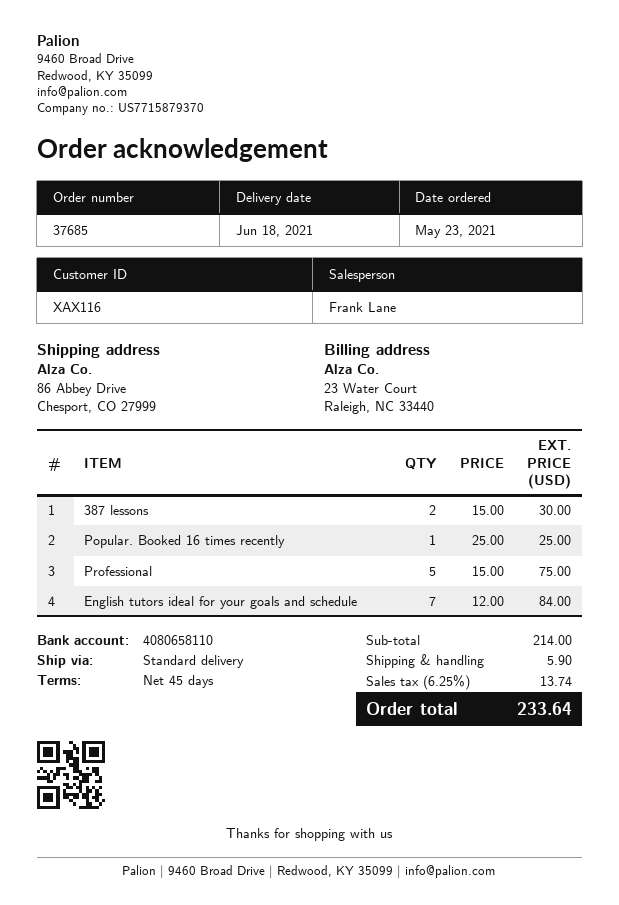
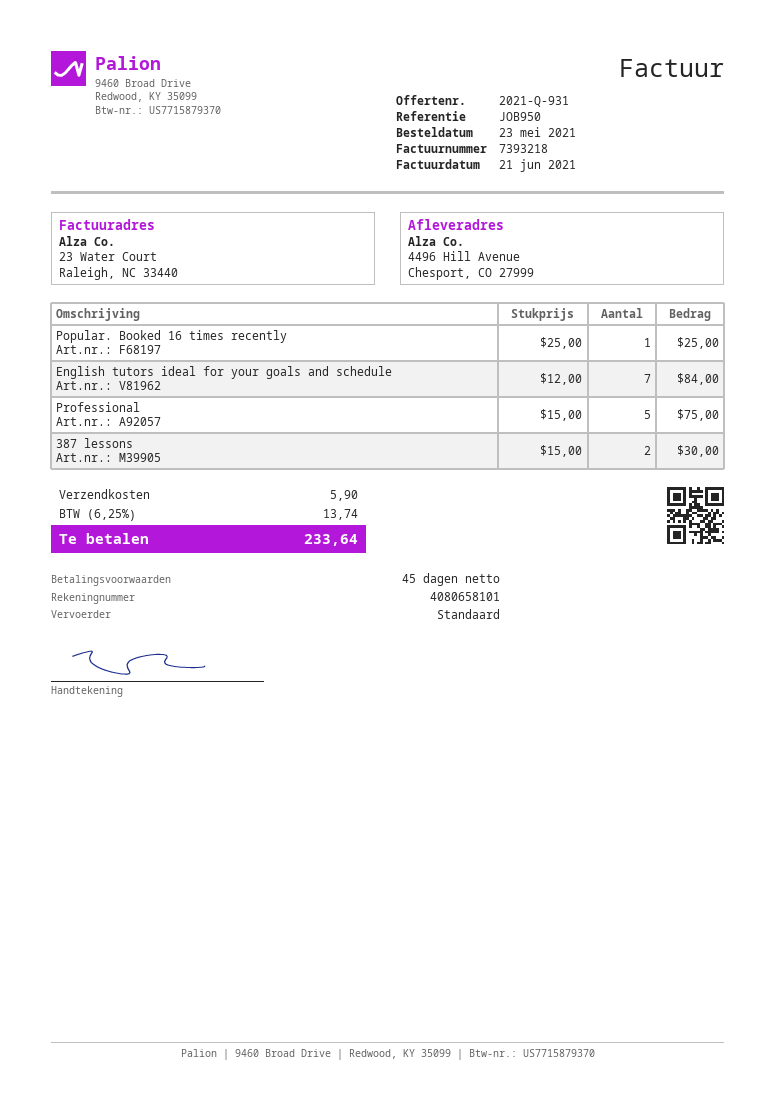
bank account: 4080658110 -> 4080658101
ship to: 86 Abbey Drive, Chesport, CO 27999 -> 4496 Hill Avenue, Chesport, CO 27999

